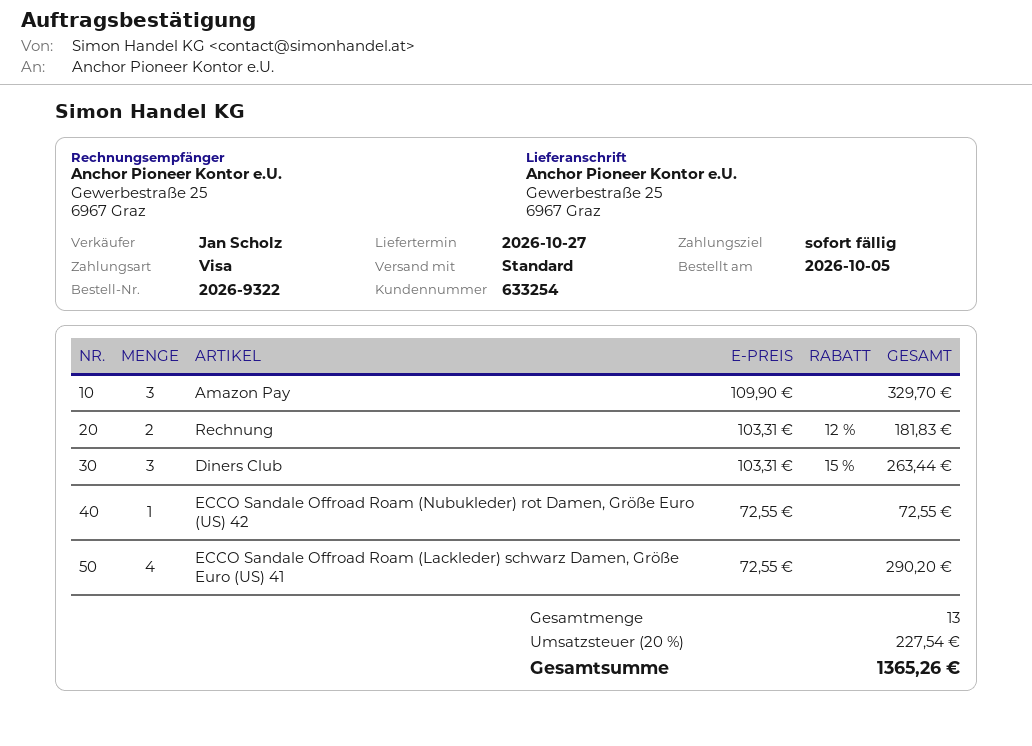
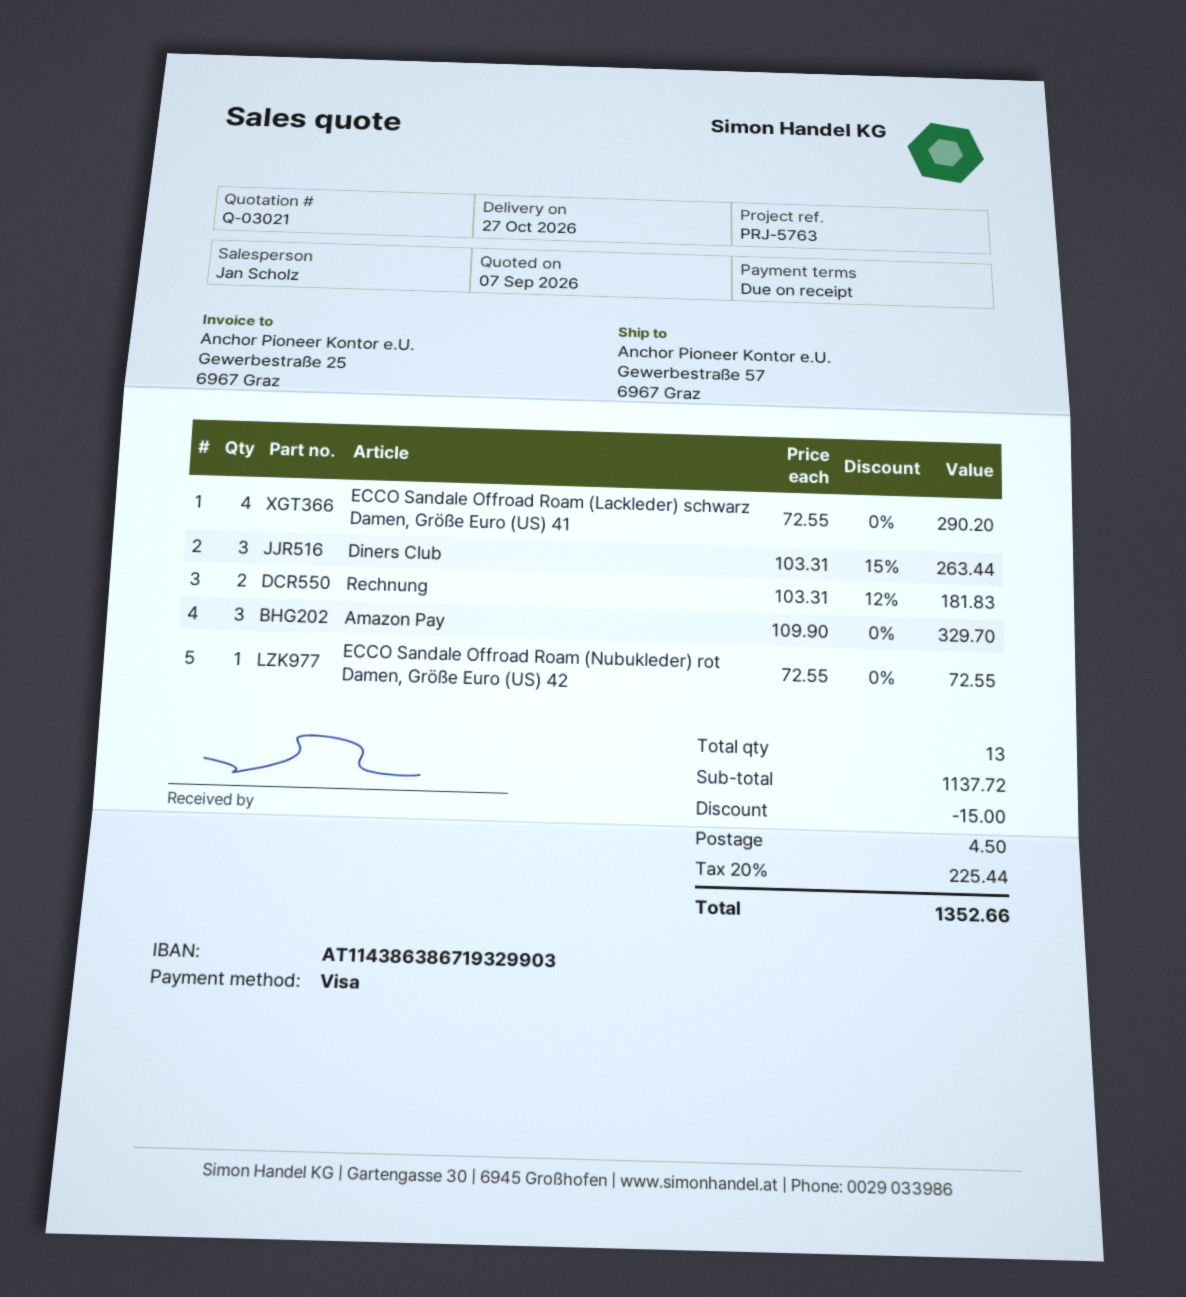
ship to: Gewerbestraße 25, 6967 Graz -> Gewerbestraße 57, 6967 Graz
discount: none -> 15.00
shipping: none -> 4.50
tax: 20% = 227.54 -> 20% = 225.44
total: 1365.26 -> 1352.66

